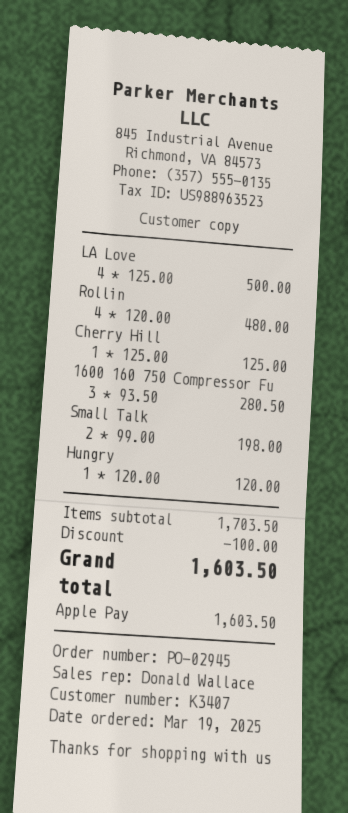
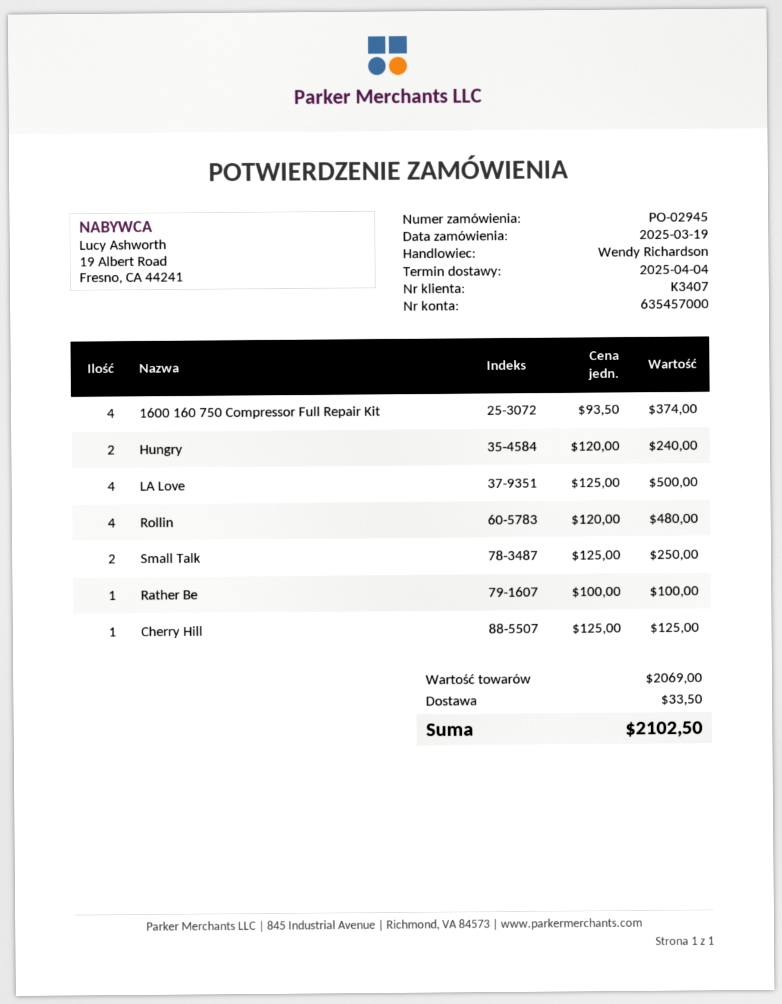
sales rep: Donald Wallace -> Wendy Richardson
1600 160 750 Compressor Fu: 3 x 93.50 = 280.50 -> 4 x 93.50 = 374.00
Small Talk: 2 x 99.00 = 198.00 -> 2 x 125.00 = 250.00
Hungry: 1 x 120.00 = 120.00 -> 2 x 120.00 = 240.00
Rather Be: none -> 1 x 100.00 = 100.00
subtotal: 1703.50 -> 2069.00
discount: 100.00 -> none
shipping: none -> 33.50
total: 1603.50 -> 2102.50

